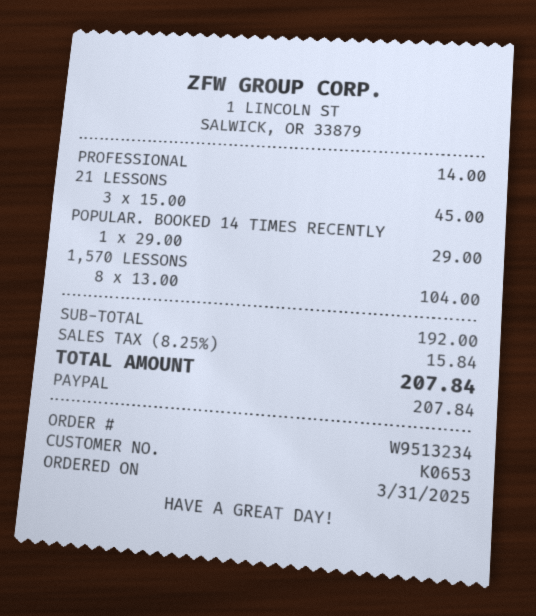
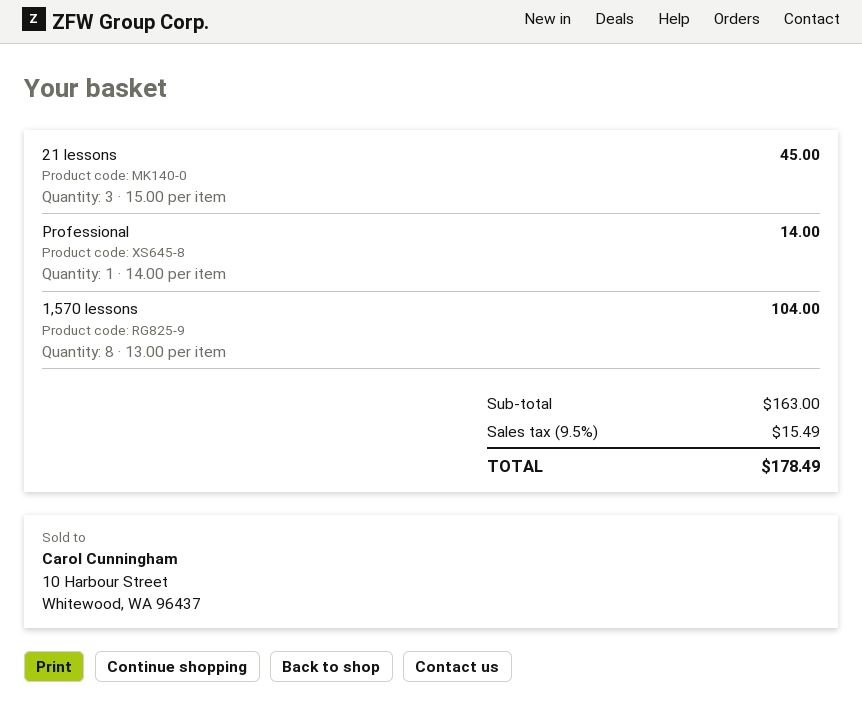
POPULAR. BOOKED 14 TIMES RECENTLY: 1 x 29.00 = 29.00 -> none
subtotal: 192.00 -> 163.00
tax: 8.25% = 15.84 -> 9.5% = 15.49
total: 207.84 -> 178.49

